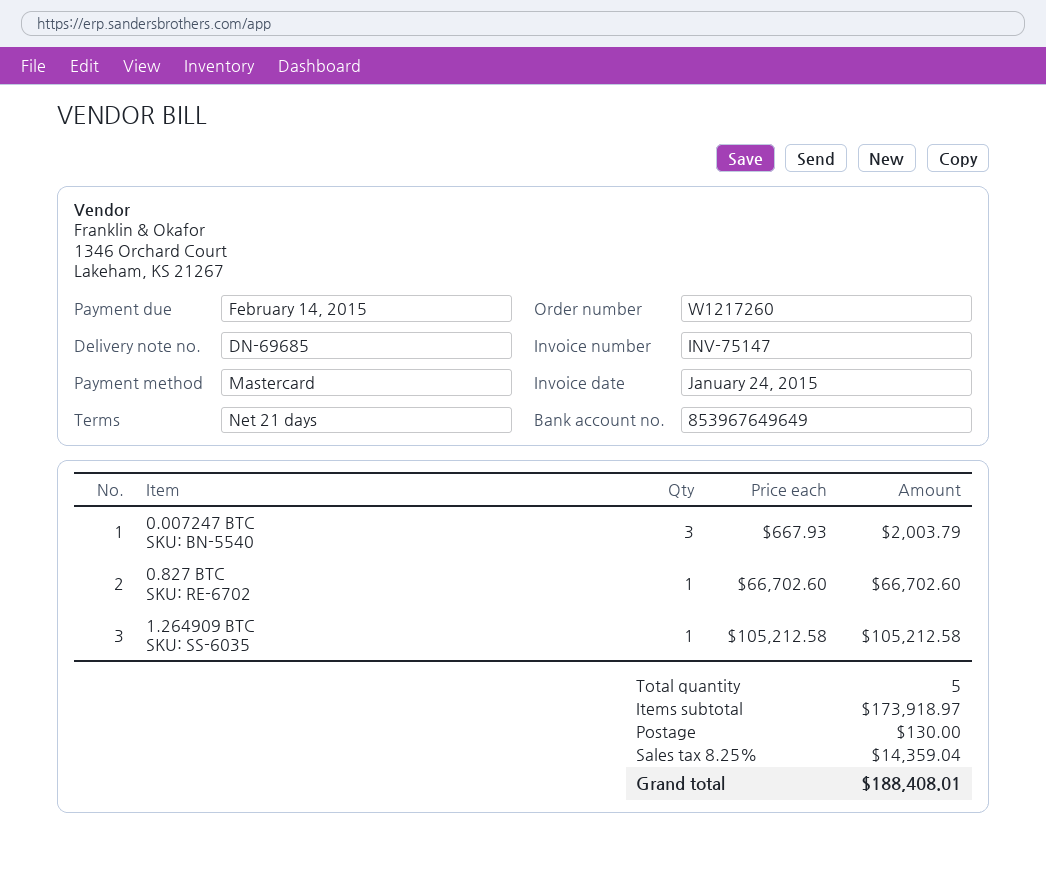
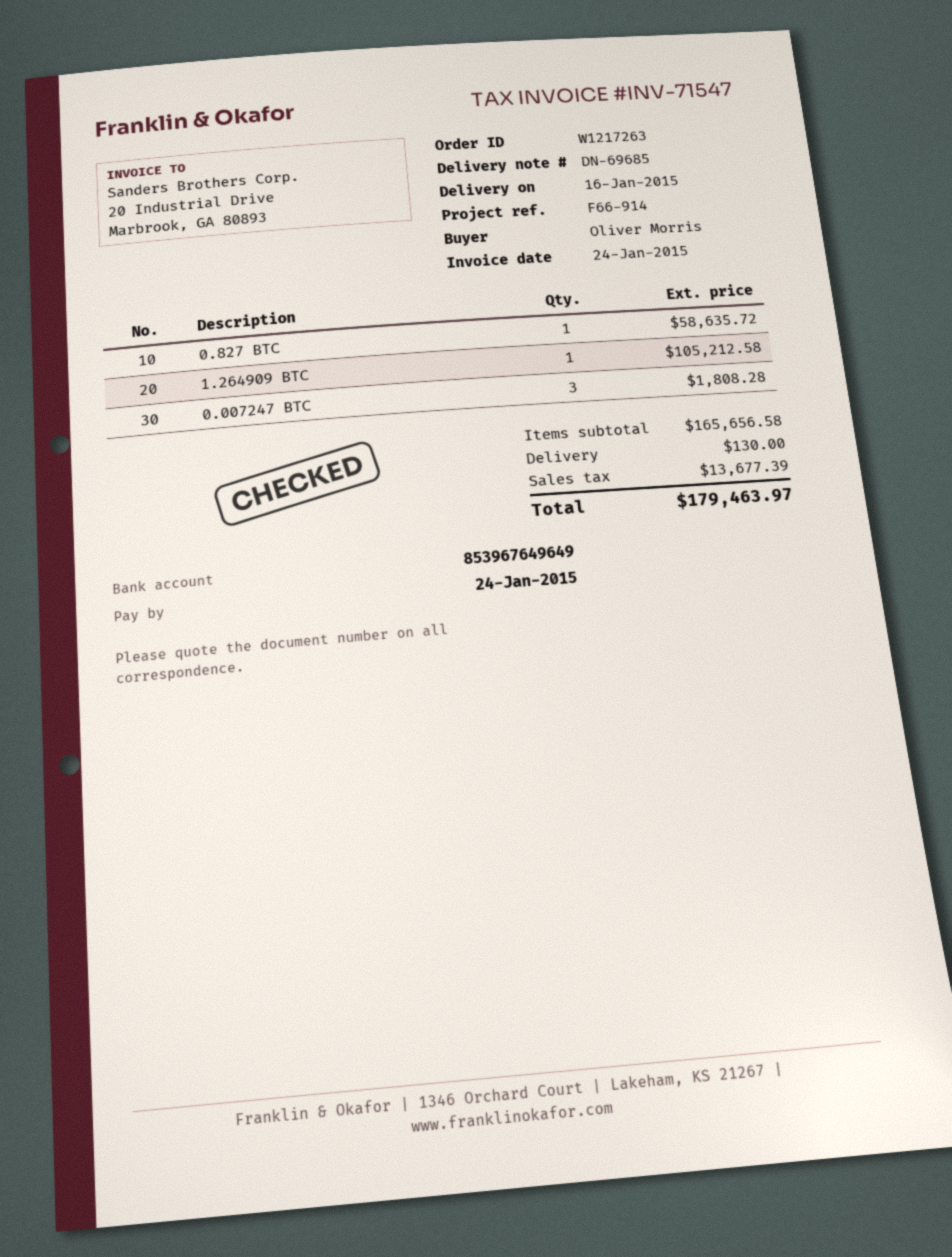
order number: W1217260 -> W1217263
invoice number: INV-75147 -> INV-71547
due date: 2015-02-14 -> 2015-01-24
0.007247 BTC: 3 for 2003.79 -> 3 for 1808.28
0.827 BTC: 1 for 66702.60 -> 1 for 58635.72
subtotal: 173918.97 -> 165656.58
tax: 14359.04 -> 13677.39
total: 188408.01 -> 179463.97

